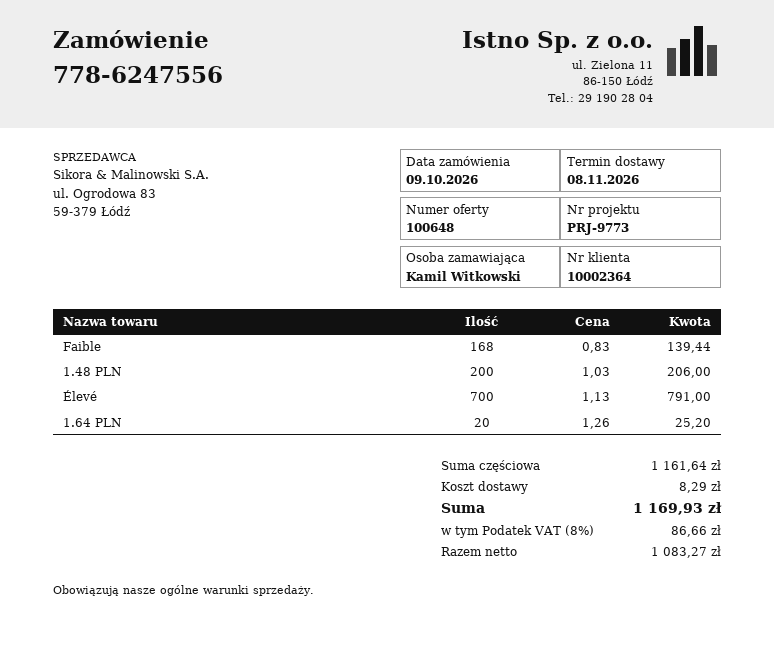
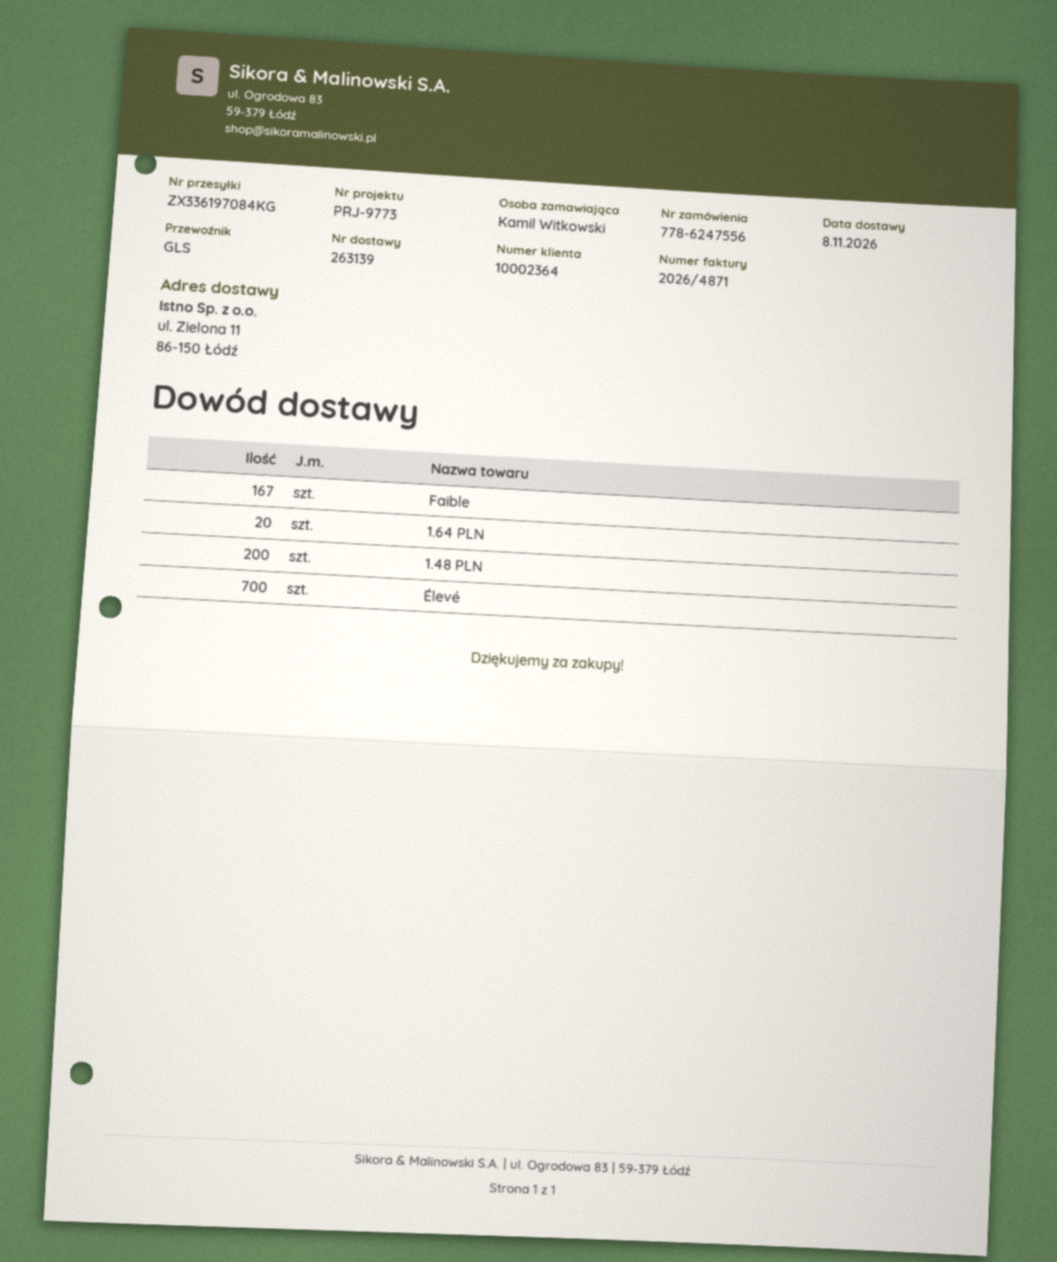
Faible: 168 -> 167

